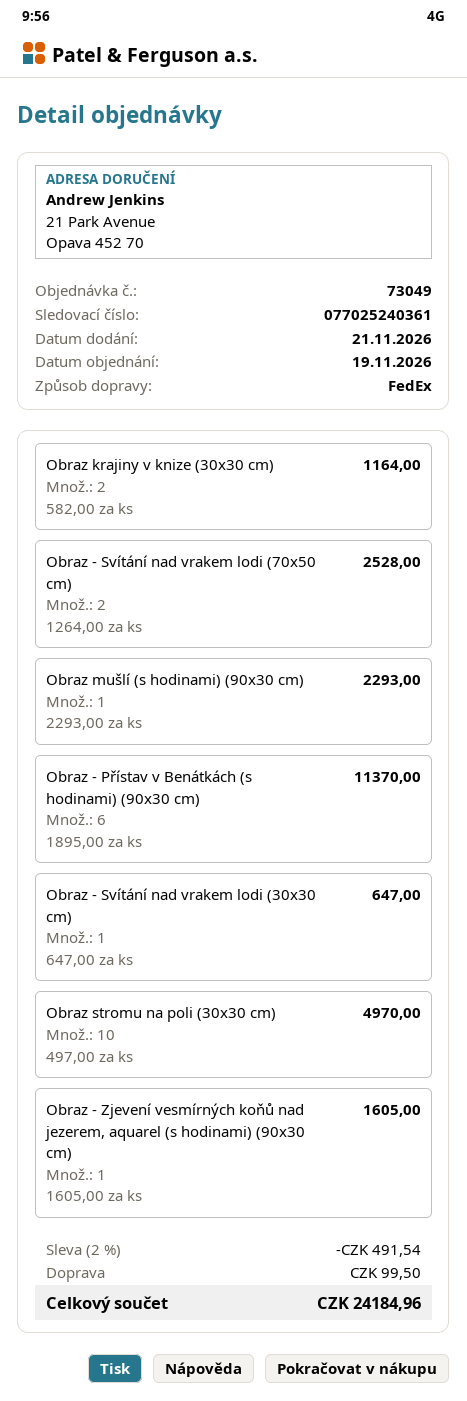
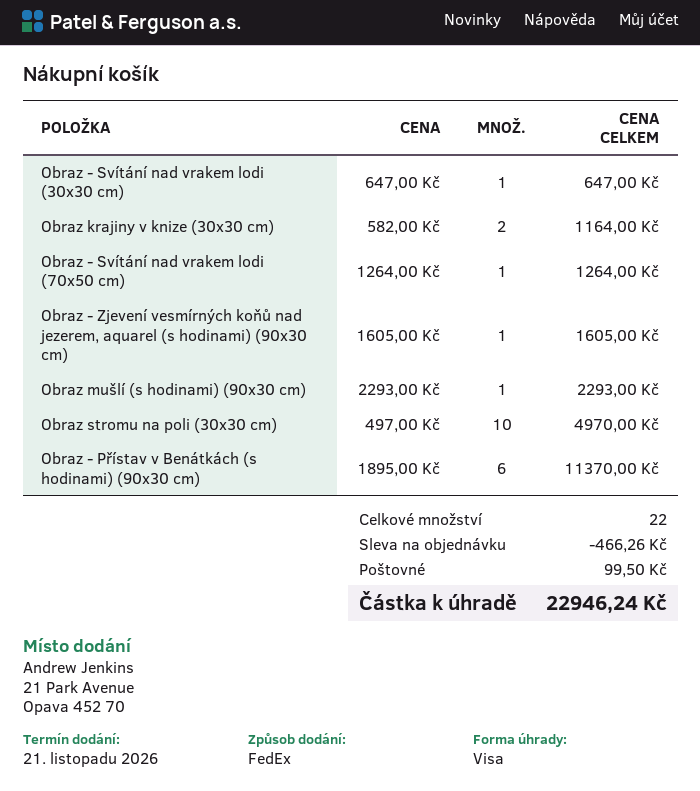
Obraz - Svítání nad vrakem lodi (70x50 cm): 2 x 1264.00 = 2528.00 -> 1 x 1264.00 = 1264.00
discount: 491.54 -> 466.26
total: 24184.96 -> 22946.24

